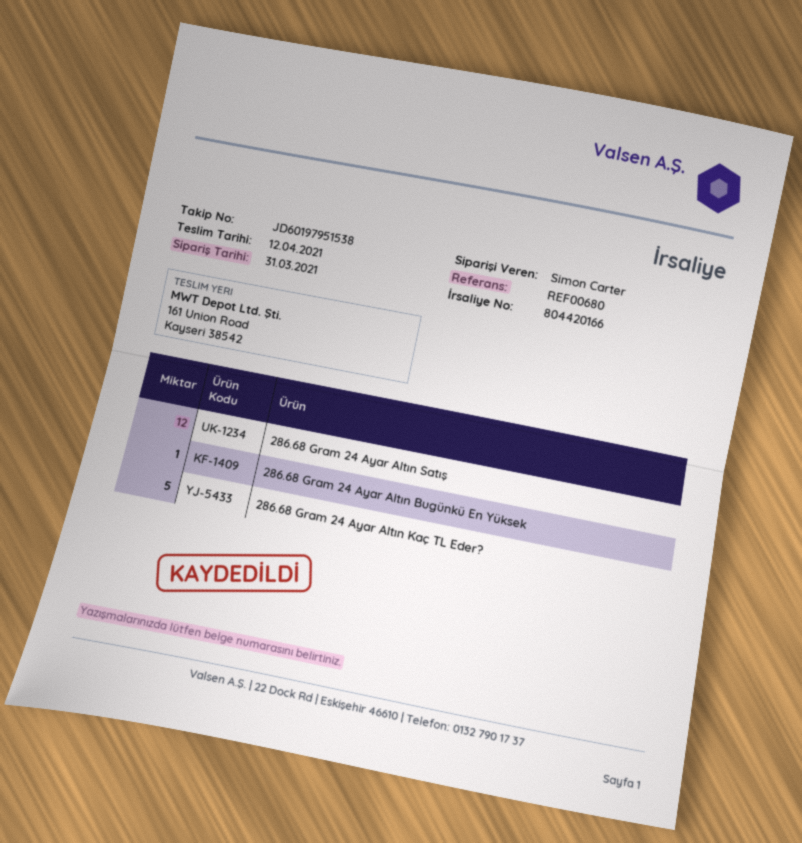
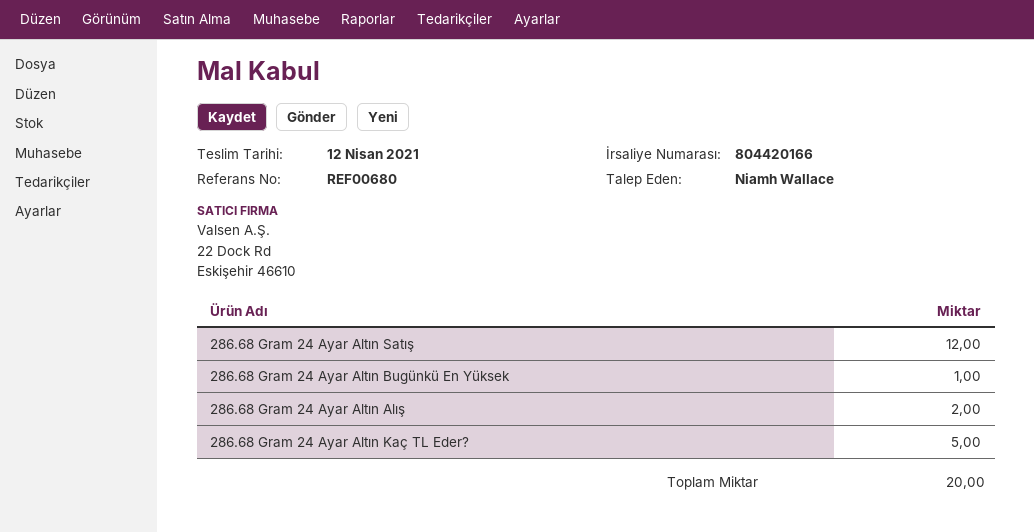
ordered by: Simon Carter -> Niamh Wallace
286.68 Gram 24 Ayar Altın Alış: none -> 2

